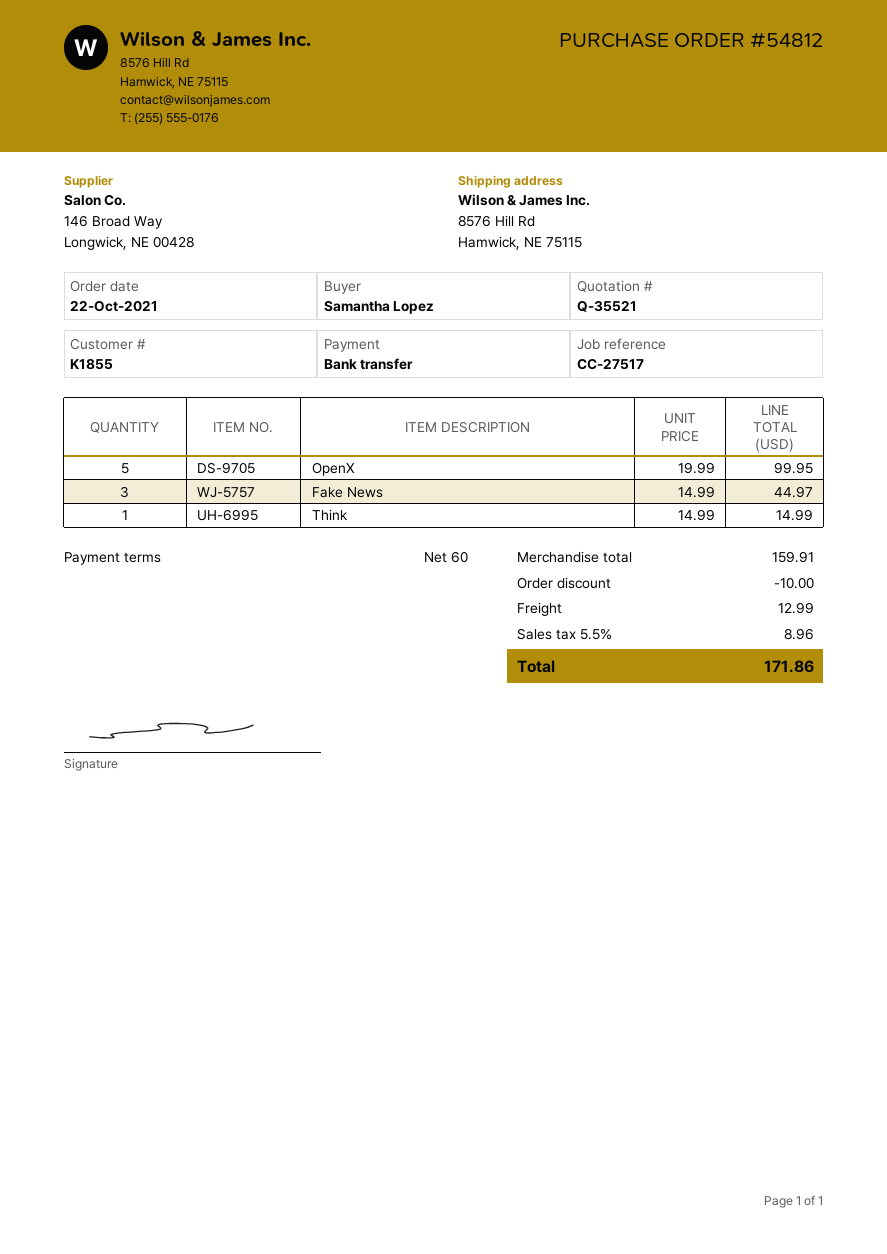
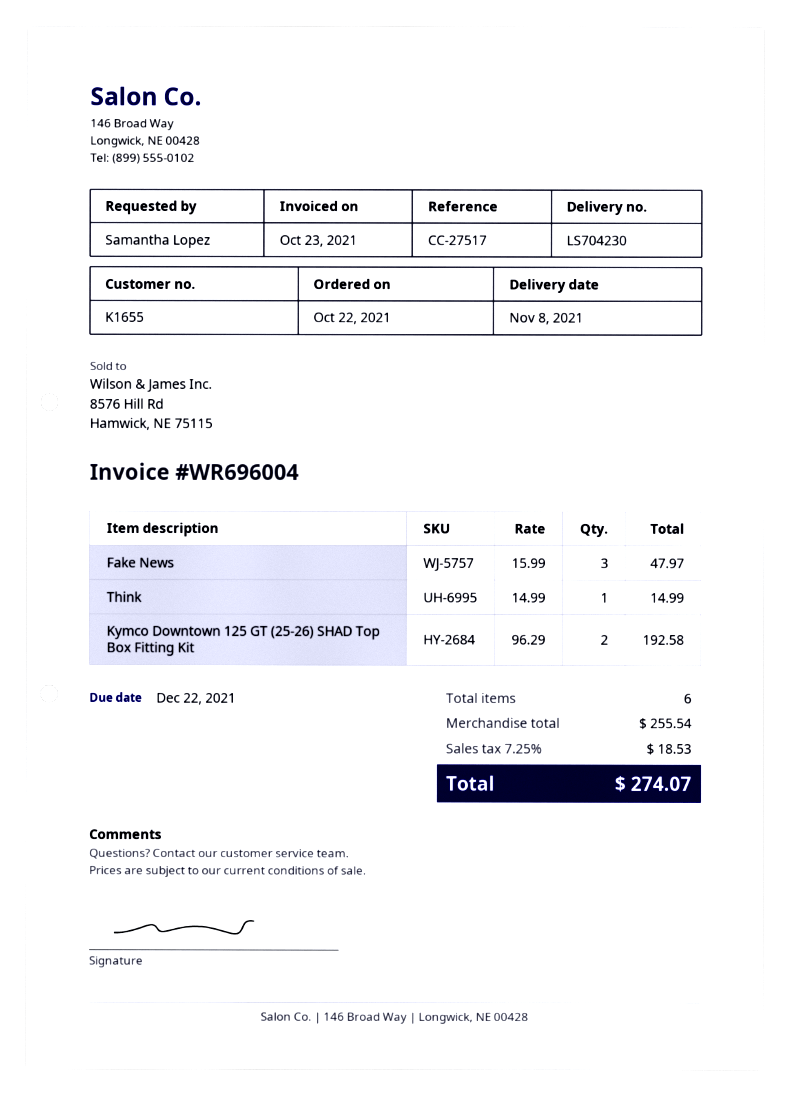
customer number: K1855 -> K1655
OpenX: 5 x 19.99 = 99.95 -> none
Fake News: 3 x 14.99 = 44.97 -> 3 x 15.99 = 47.97
Kymco Downtown 125 GT (25-26) SHAD Top Box Fitting Kit: none -> 2 x 96.29 = 192.58
subtotal: 159.91 -> 255.54
discount: 10.00 -> none
shipping: 12.99 -> none
tax: 5.5% = 8.96 -> 7.25% = 18.53
total: 171.86 -> 274.07

